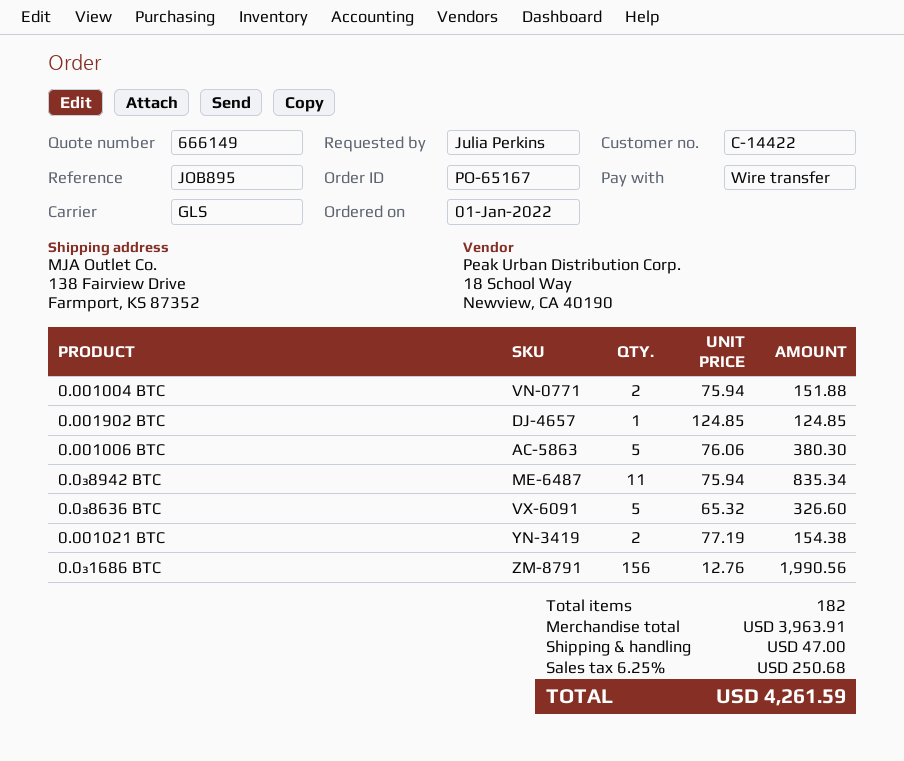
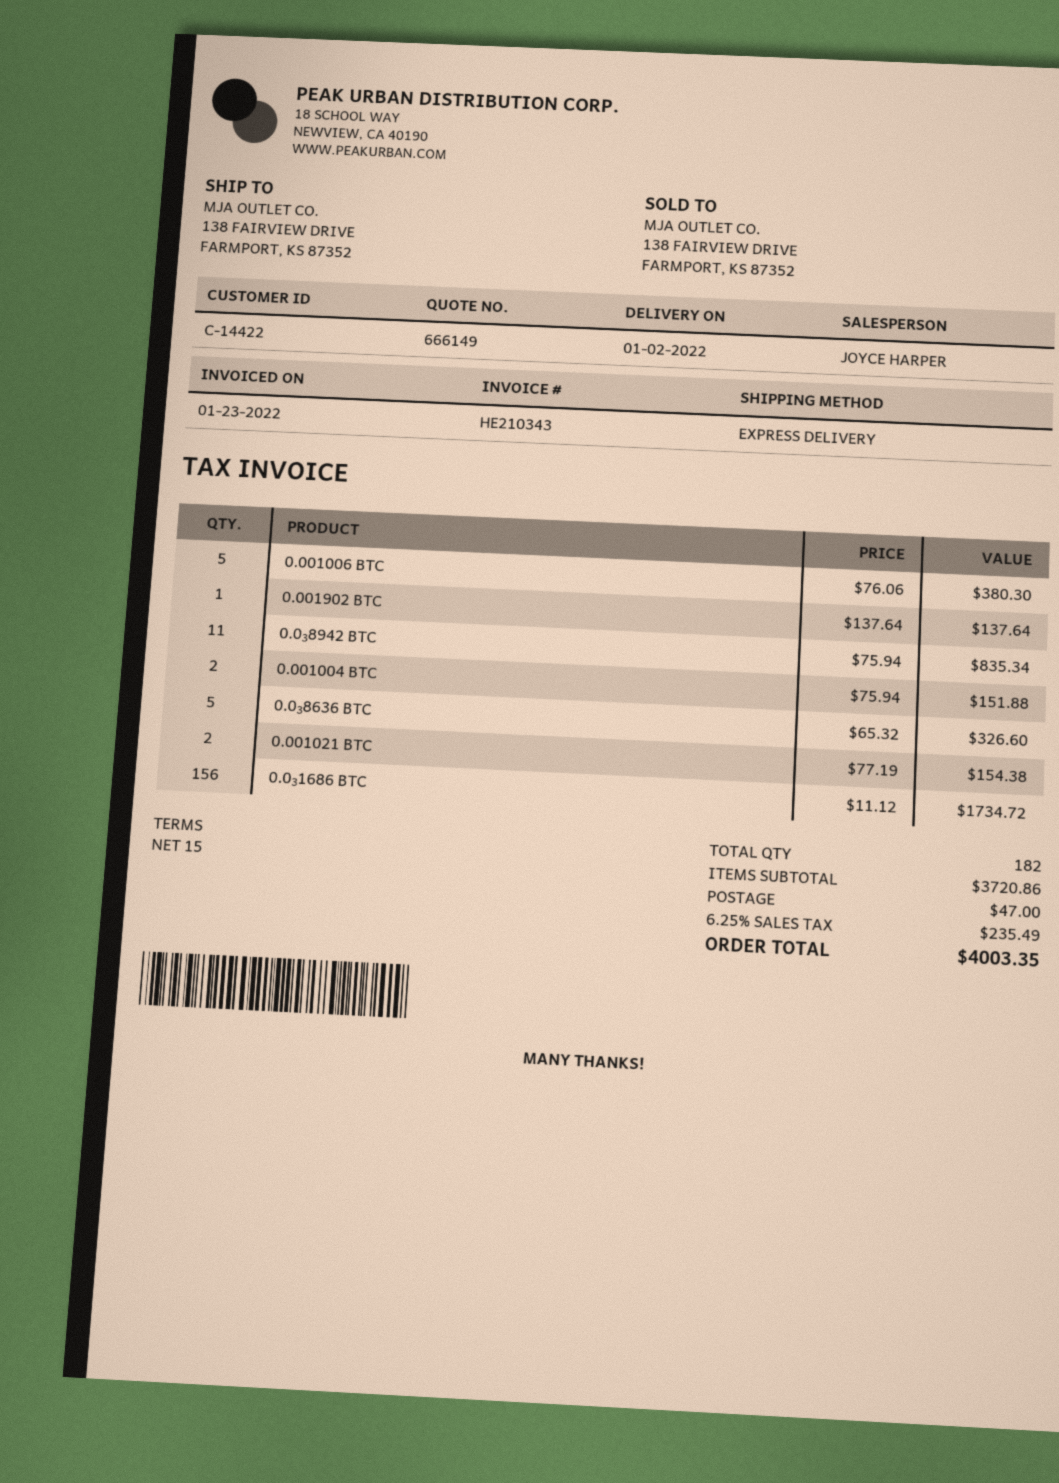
shipping method: GLS -> express
0.001902 BTC: 1 x 124.85 = 124.85 -> 1 x 137.64 = 137.64
0.0₃1686 BTC: 156 x 12.76 = 1990.56 -> 156 x 11.12 = 1734.72
subtotal: 3963.91 -> 3720.86
tax: 6.25% = 250.68 -> 6.25% = 235.49
total: 4261.59 -> 4003.35

